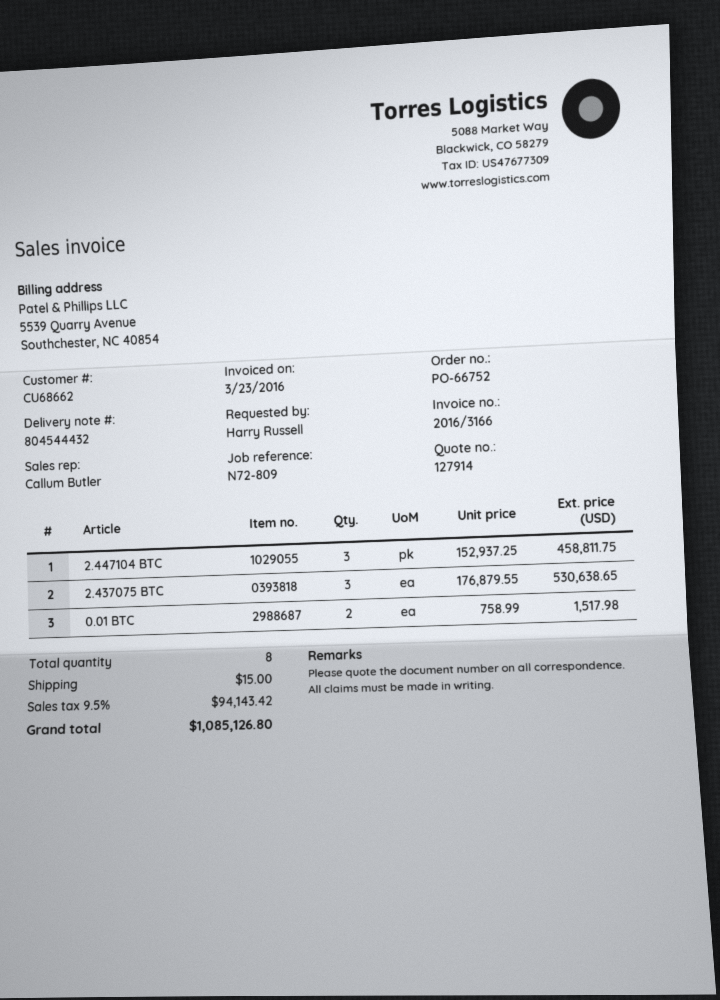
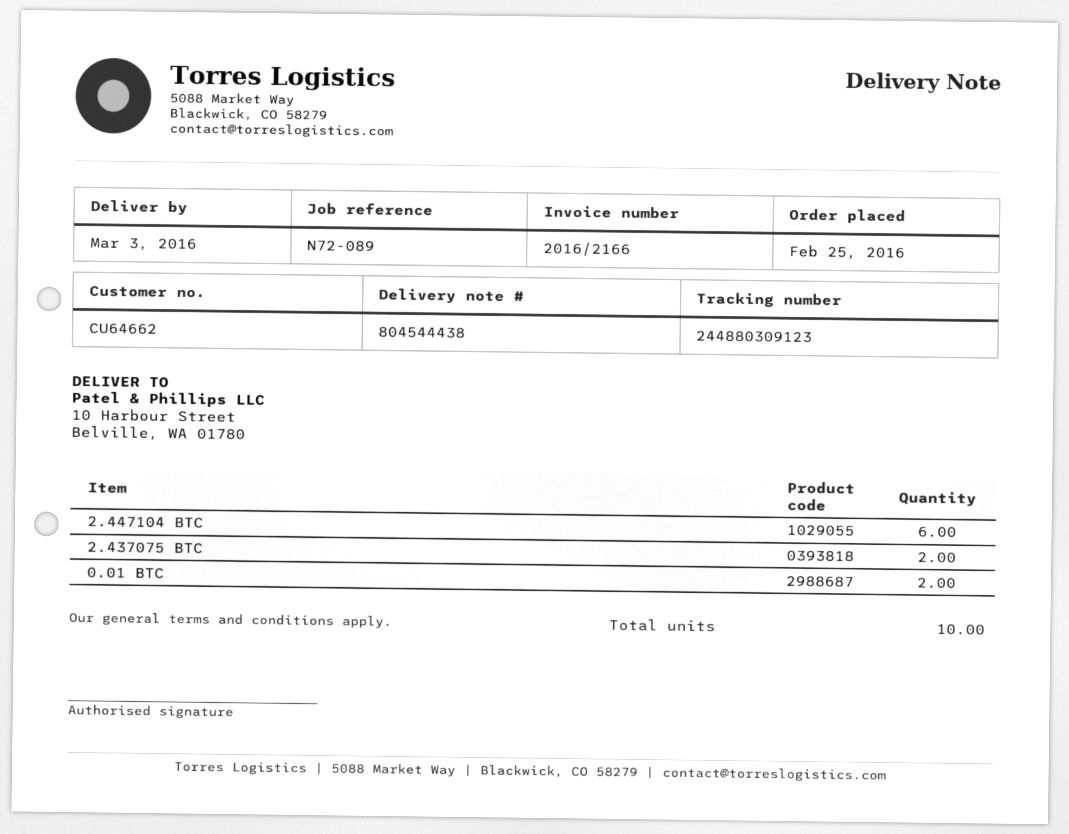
delivery note number: 804544432 -> 804544438
invoice number: 2016/3166 -> 2016/2166
customer number: CU68662 -> CU64662
reference: N72-809 -> N72-089
2.447104 BTC: 3 -> 6
2.437075 BTC: 3 -> 2
total quantity: 8 -> 10

